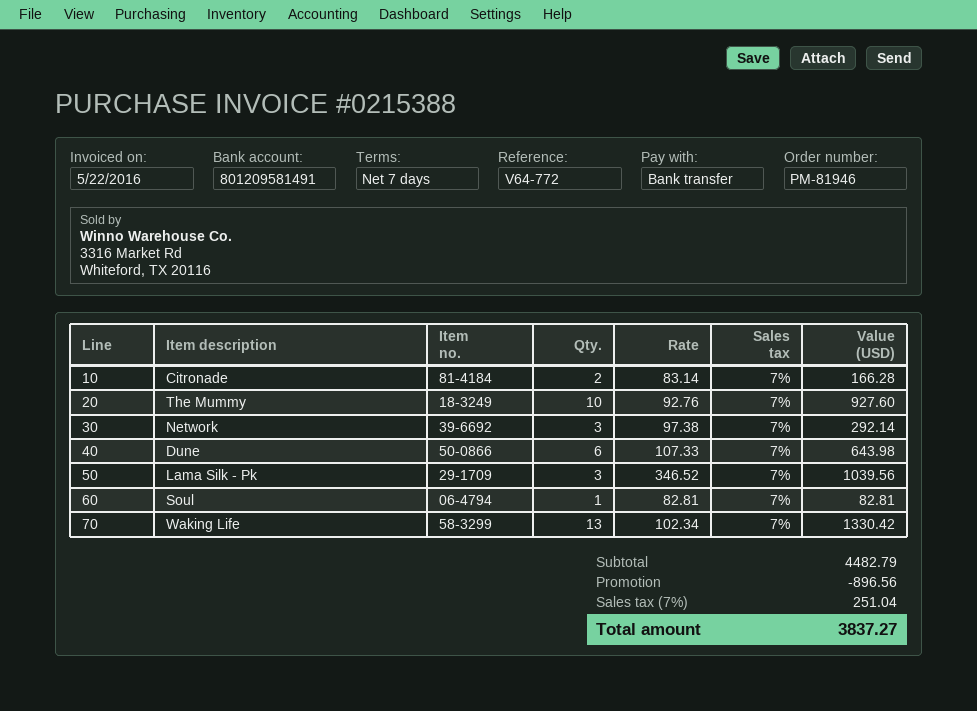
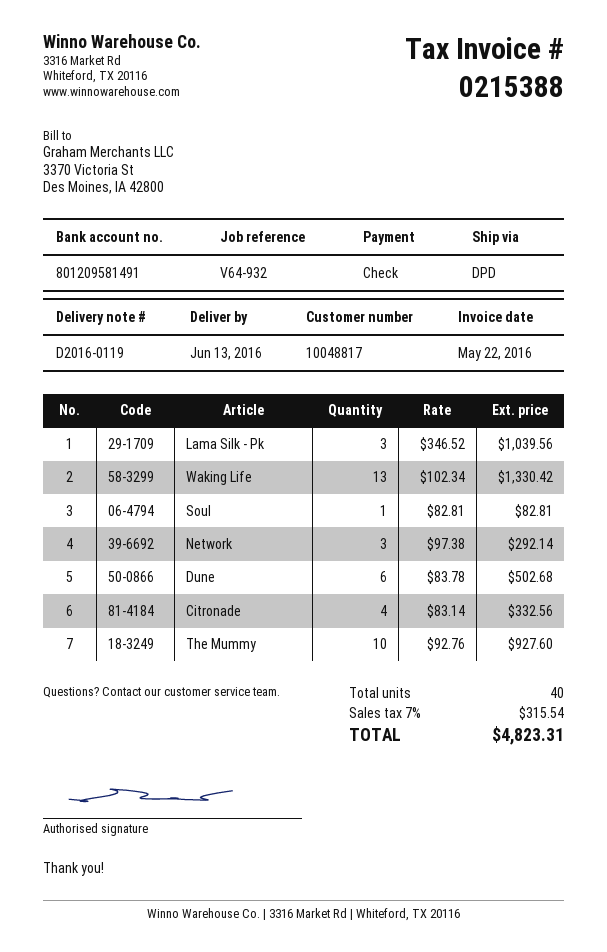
reference: V64-772 -> V64-932
payment method: bank transfer -> cheque
Citronade: 2 x 83.14 = 166.28 -> 4 x 83.14 = 332.56
Dune: 6 x 107.33 = 643.98 -> 6 x 83.78 = 502.68
discount: 896.56 -> none
tax: 7% = 251.04 -> 7% = 315.54
total: 3837.27 -> 4823.31

